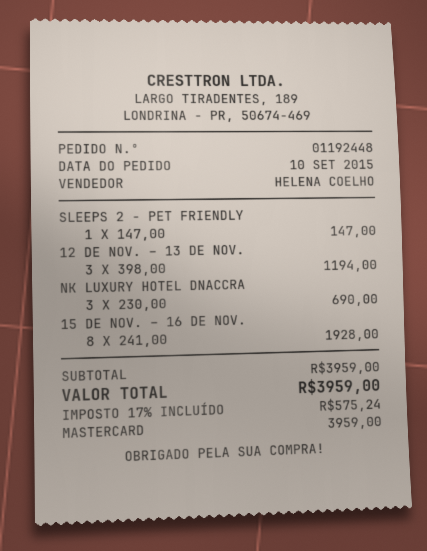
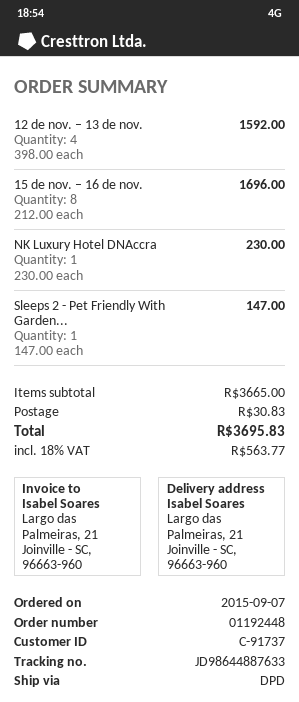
order date: 2015-09-10 -> 2015-09-07
12 DE NOV. – 13 DE NOV.: 3 x 398.00 = 1194.00 -> 4 x 398.00 = 1592.00
NK LUXURY HOTEL DNACCRA: 3 x 230.00 = 690.00 -> 1 x 230.00 = 230.00
15 DE NOV. – 16 DE NOV.: 8 x 241.00 = 1928.00 -> 8 x 212.00 = 1696.00
subtotal: 3959.00 -> 3665.00
shipping: none -> 30.83
tax: 17% = 575.24 -> 18% = 563.77
total: 3959.00 -> 3695.83

